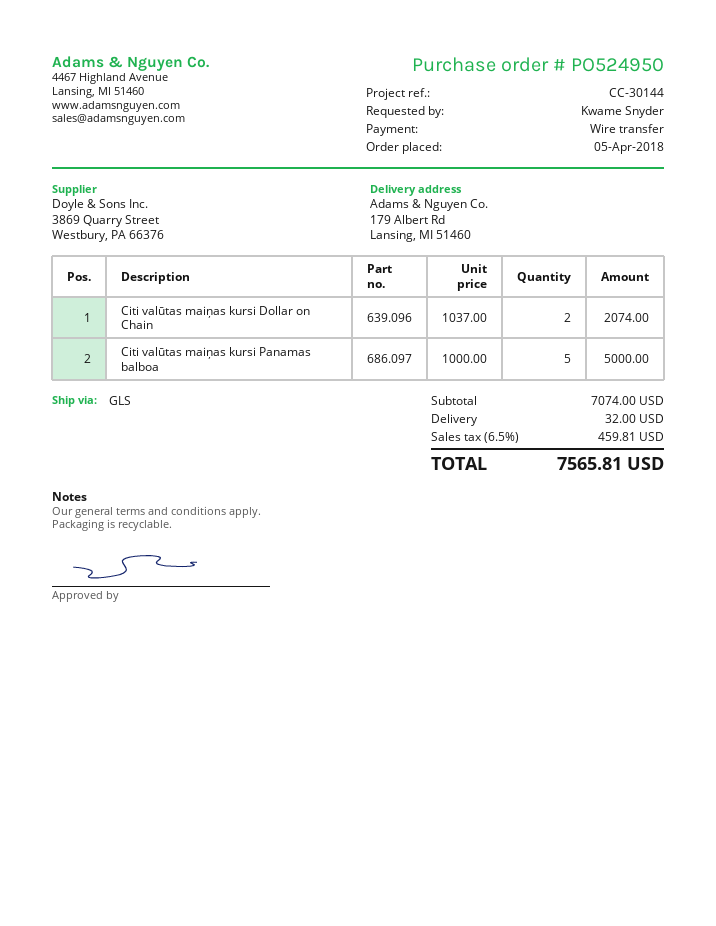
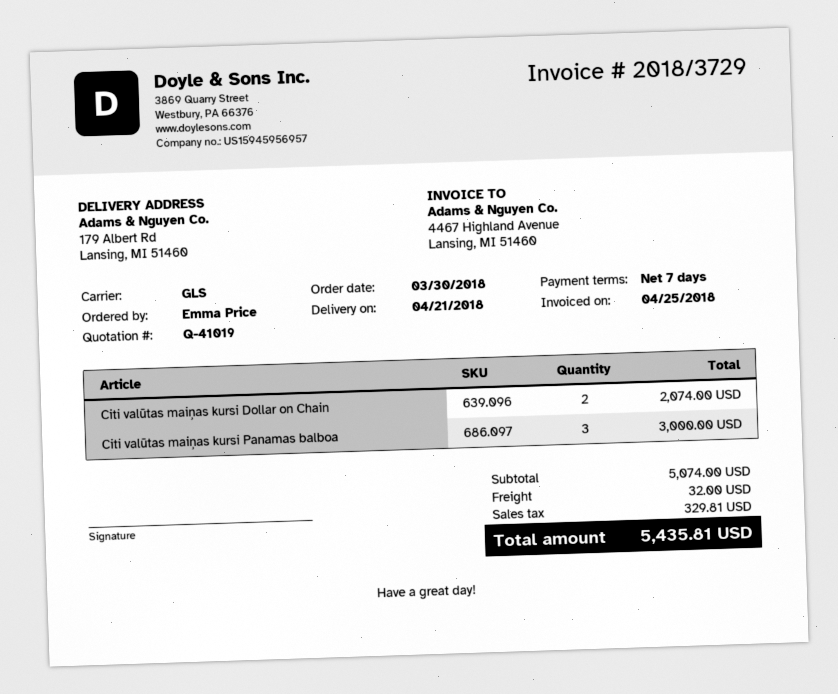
order date: 2018-04-05 -> 2018-03-30
ordered by: Kwame Snyder -> Emma Price
Citi valūtas maiņas kursi Panamas balboa: 5 for 5000.00 -> 3 for 3000.00
subtotal: 7074.00 -> 5074.00
tax: 459.81 -> 329.81
total: 7565.81 -> 5435.81

